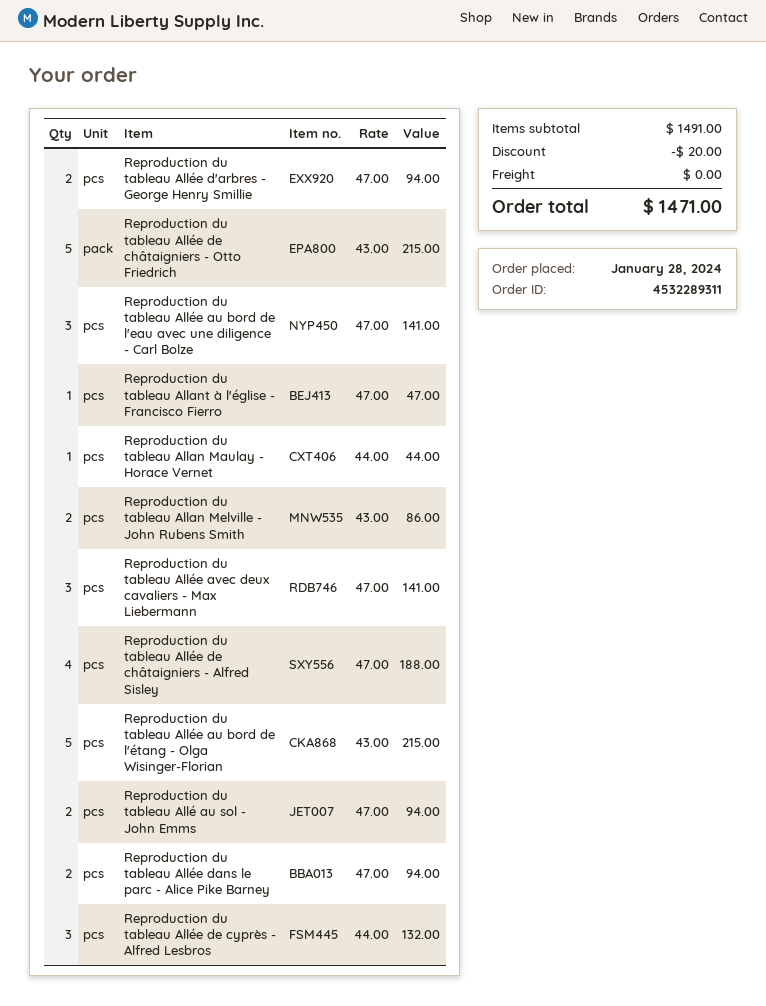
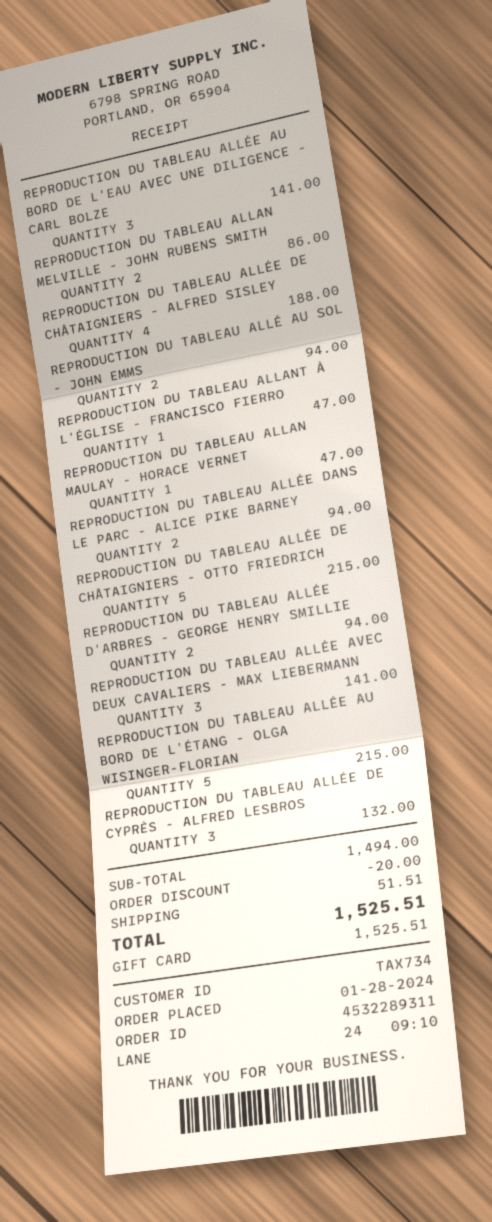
Reproduction du tableau Allan Maulay - Horace Vernet: 1 for 44.00 -> 1 for 47.00
subtotal: 1491.00 -> 1494.00
shipping: 0.00 -> 51.51
total: 1471.00 -> 1525.51

